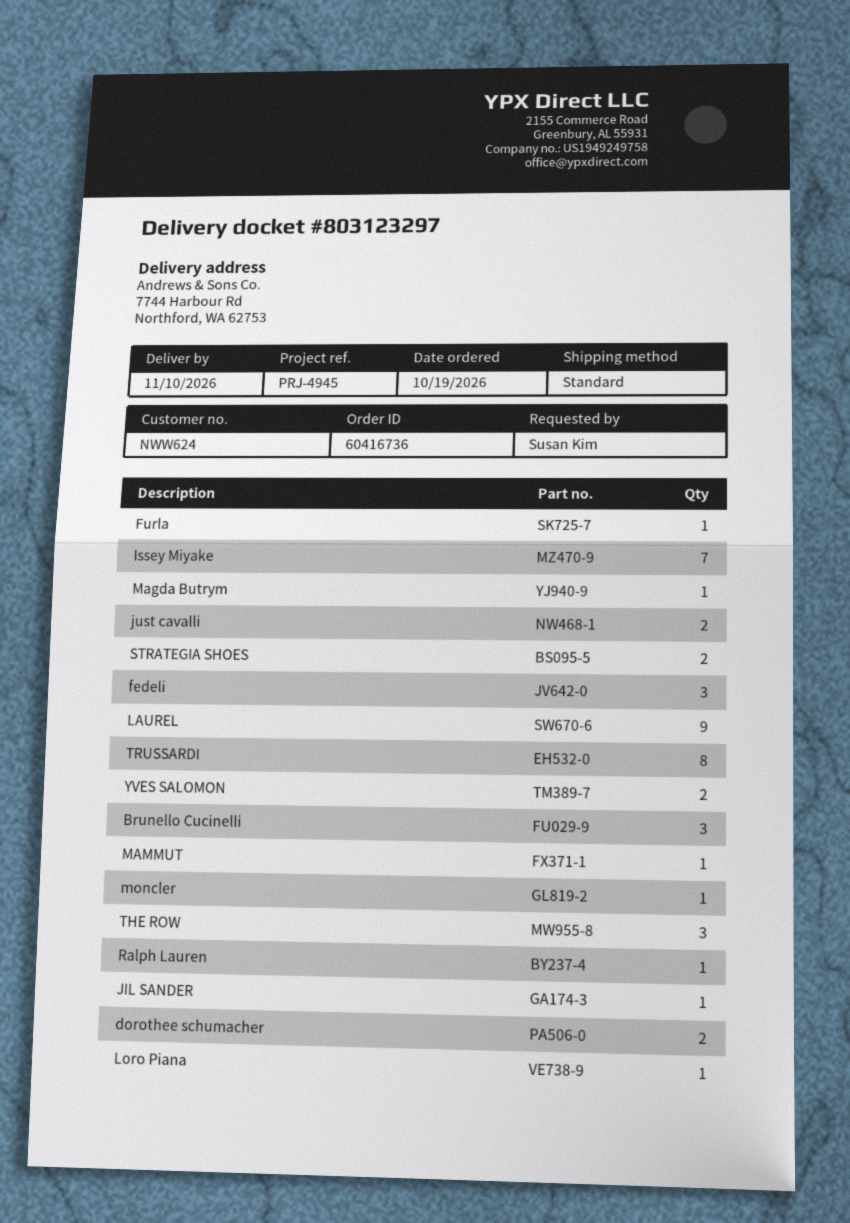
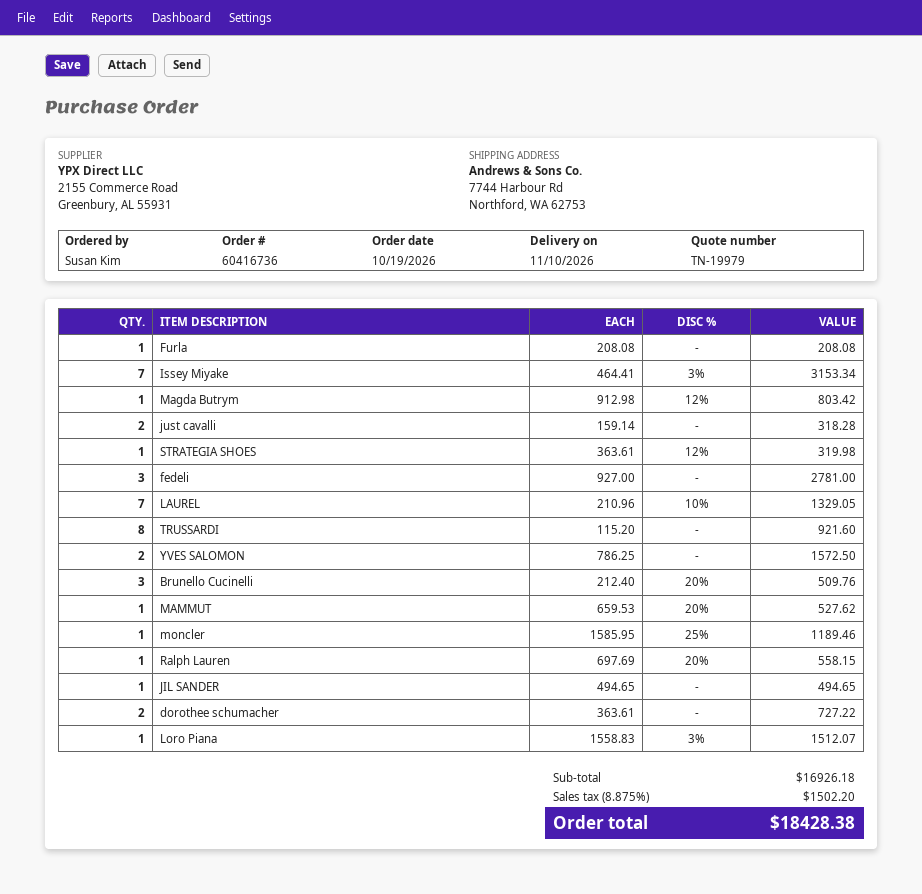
STRATEGIA SHOES: 2 -> 1
LAUREL: 9 -> 7
THE ROW: 3 -> none

